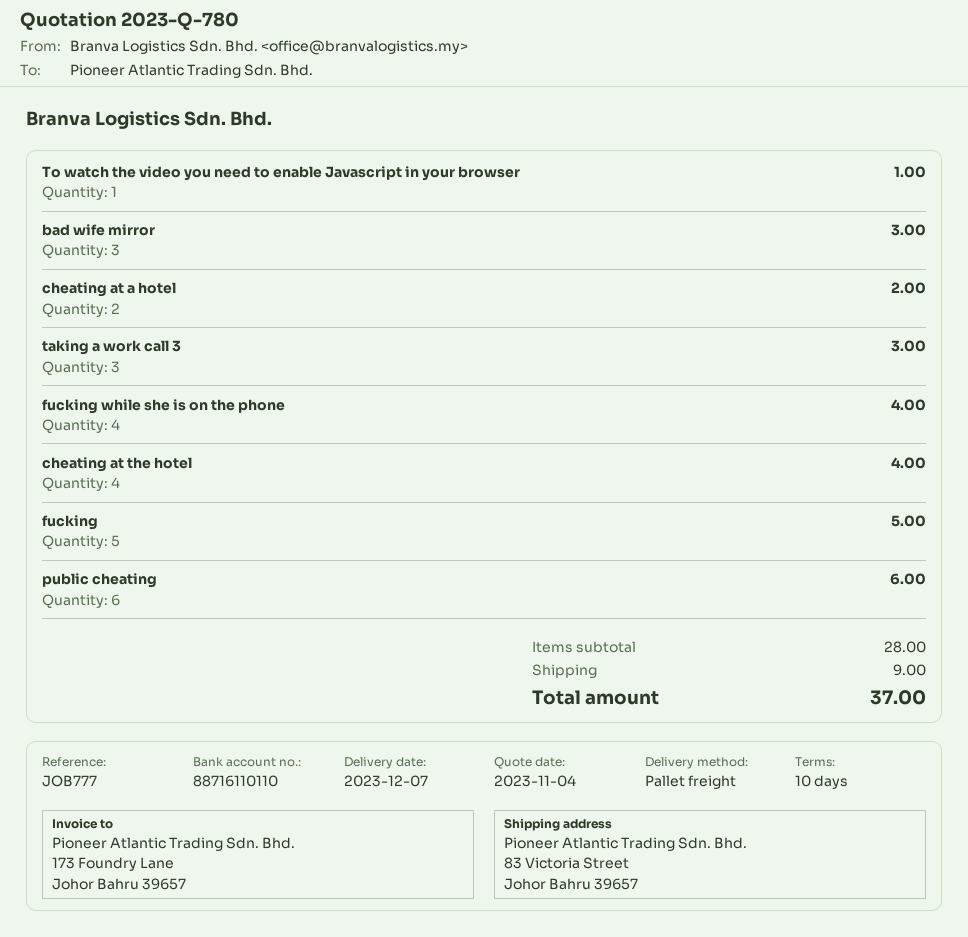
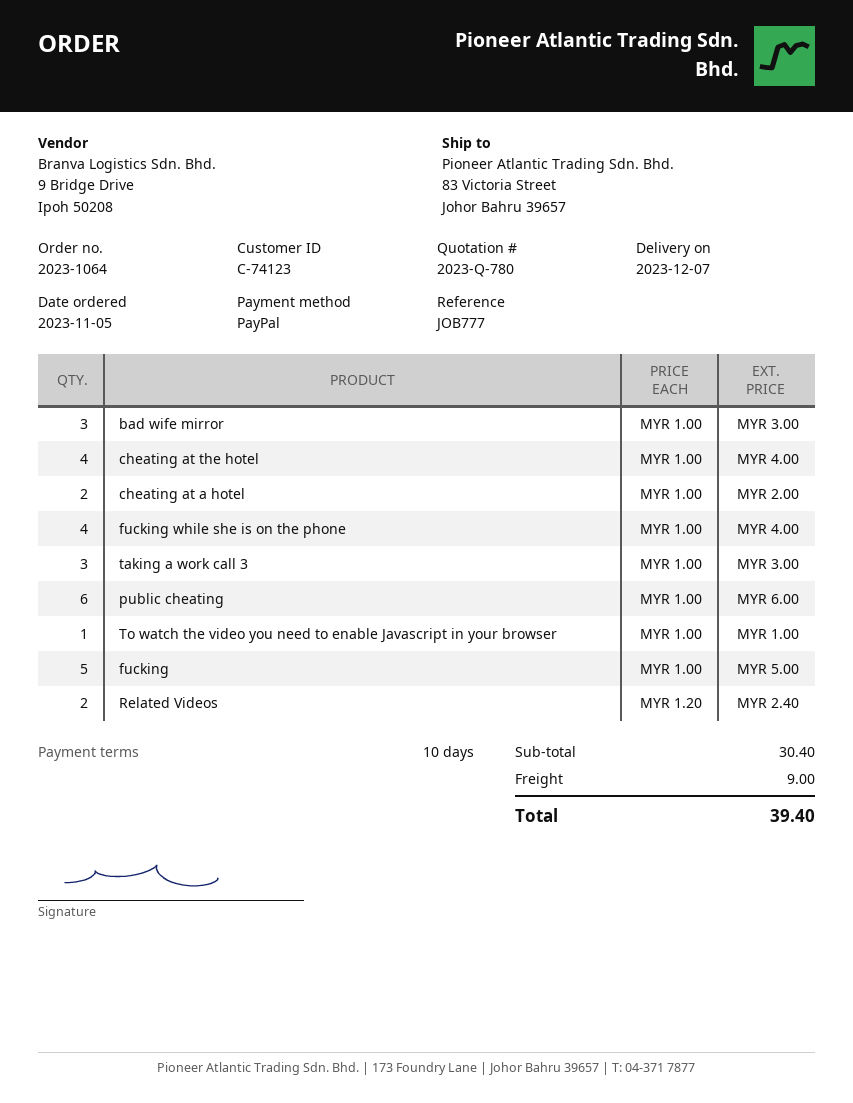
Related Videos: none -> 2 for 2.40
subtotal: 28.00 -> 30.40
total: 37.00 -> 39.40

